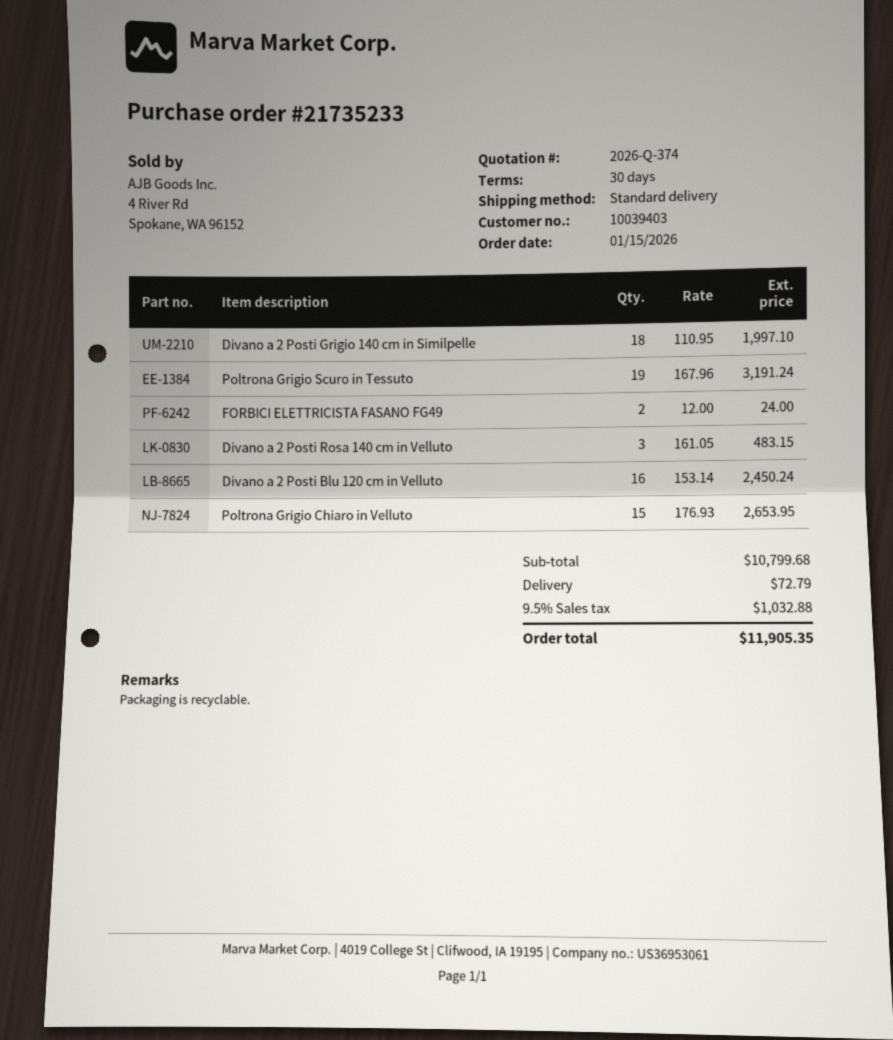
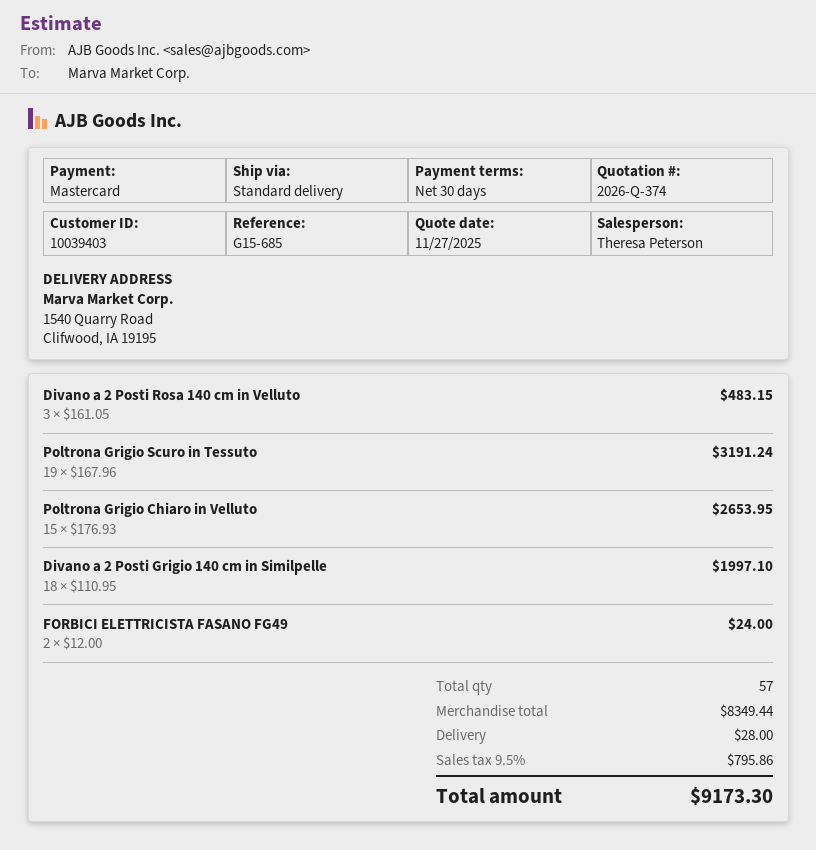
Divano a 2 Posti Blu 120 cm in Velluto: 16 x 153.14 = 2450.24 -> none
subtotal: 10799.68 -> 8349.44
shipping: 72.79 -> 28.00
tax: 9.5% = 1032.88 -> 9.5% = 795.86
total: 11905.35 -> 9173.30

